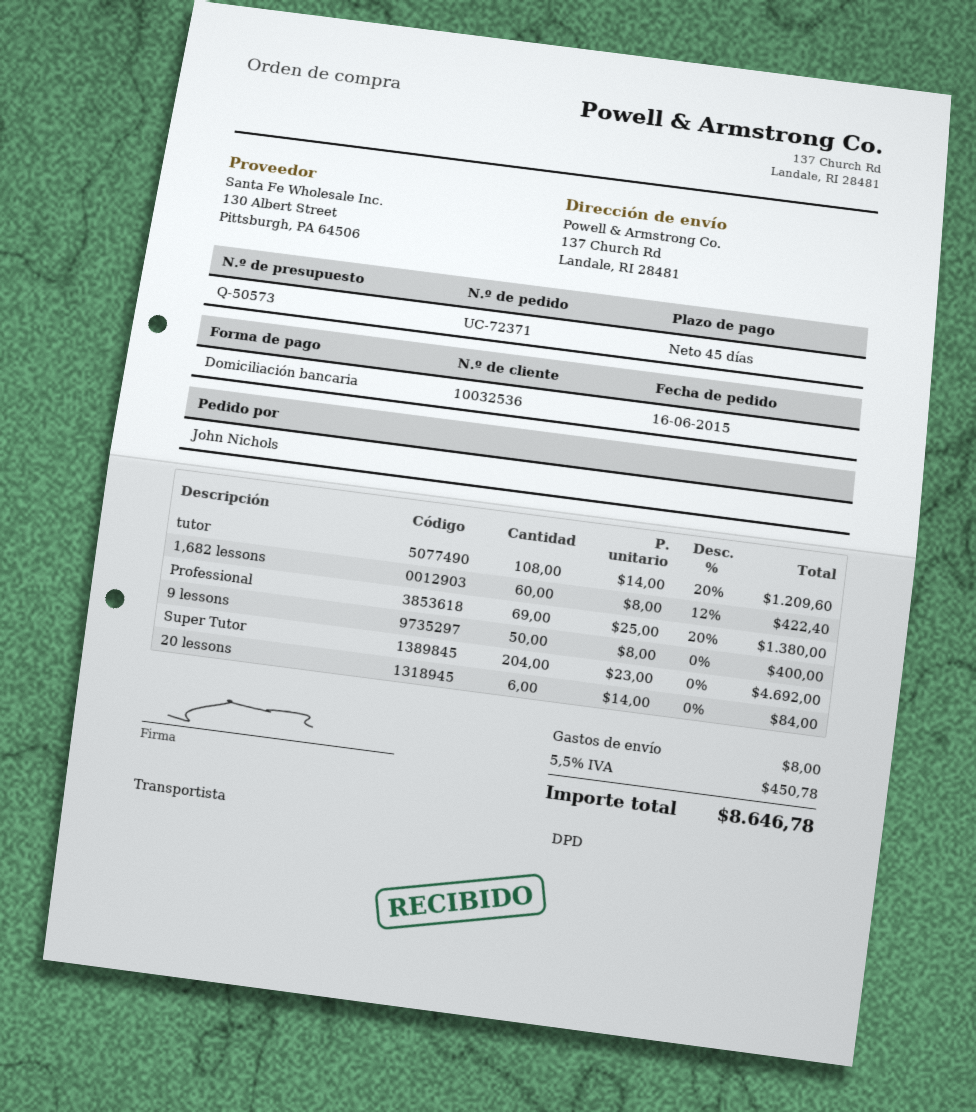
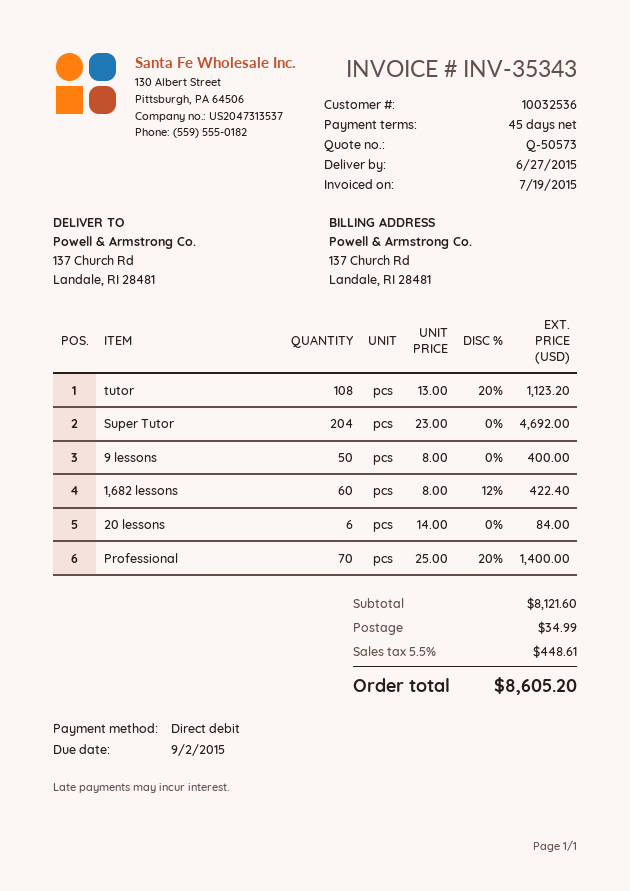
tutor: 108 x 14.00 - 20% = 1209.60 -> 108 x 13.00 - 20% = 1123.20
Professional: 69 x 25.00 - 20% = 1380.00 -> 70 x 25.00 - 20% = 1400.00
shipping: 8.00 -> 34.99
tax: 5.5% = 450.78 -> 5.5% = 448.61
total: 8646.78 -> 8605.20

